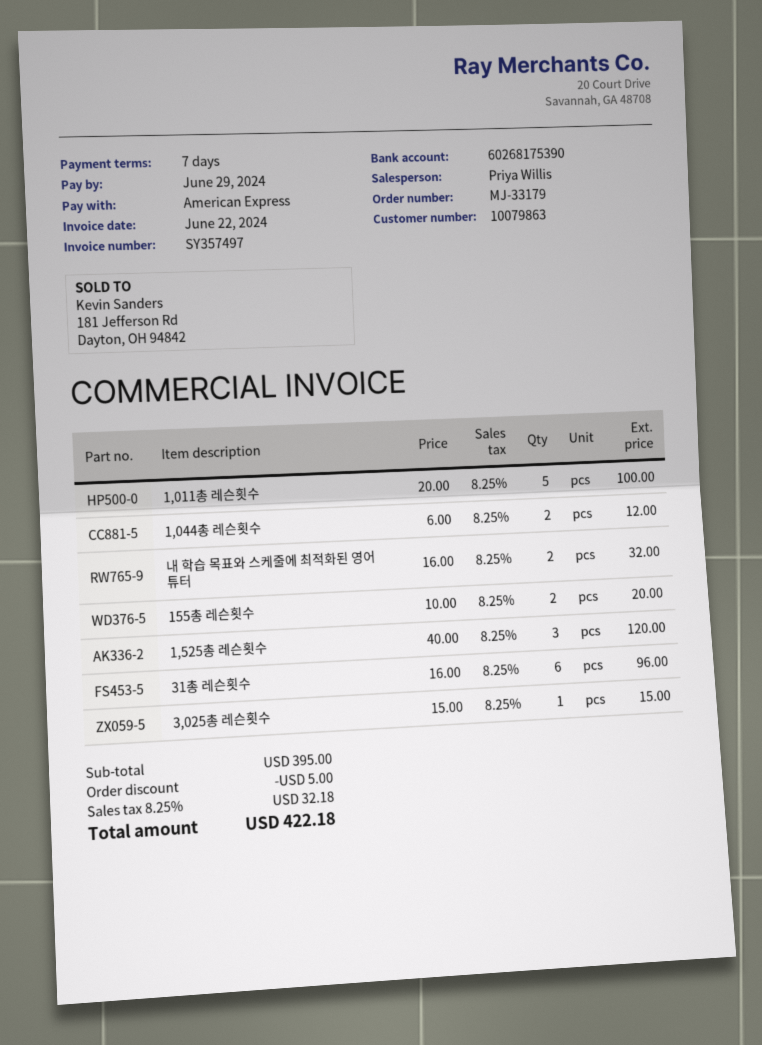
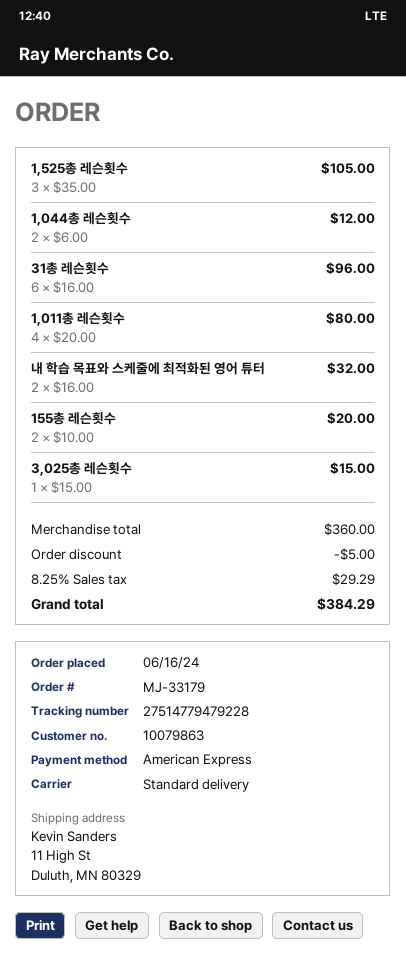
1,011총 레슨횟수: 5 x 20.00 = 100.00 -> 4 x 20.00 = 80.00
1,525총 레슨횟수: 3 x 40.00 = 120.00 -> 3 x 35.00 = 105.00
subtotal: 395.00 -> 360.00
tax: 8.25% = 32.18 -> 8.25% = 29.29
total: 422.18 -> 384.29

